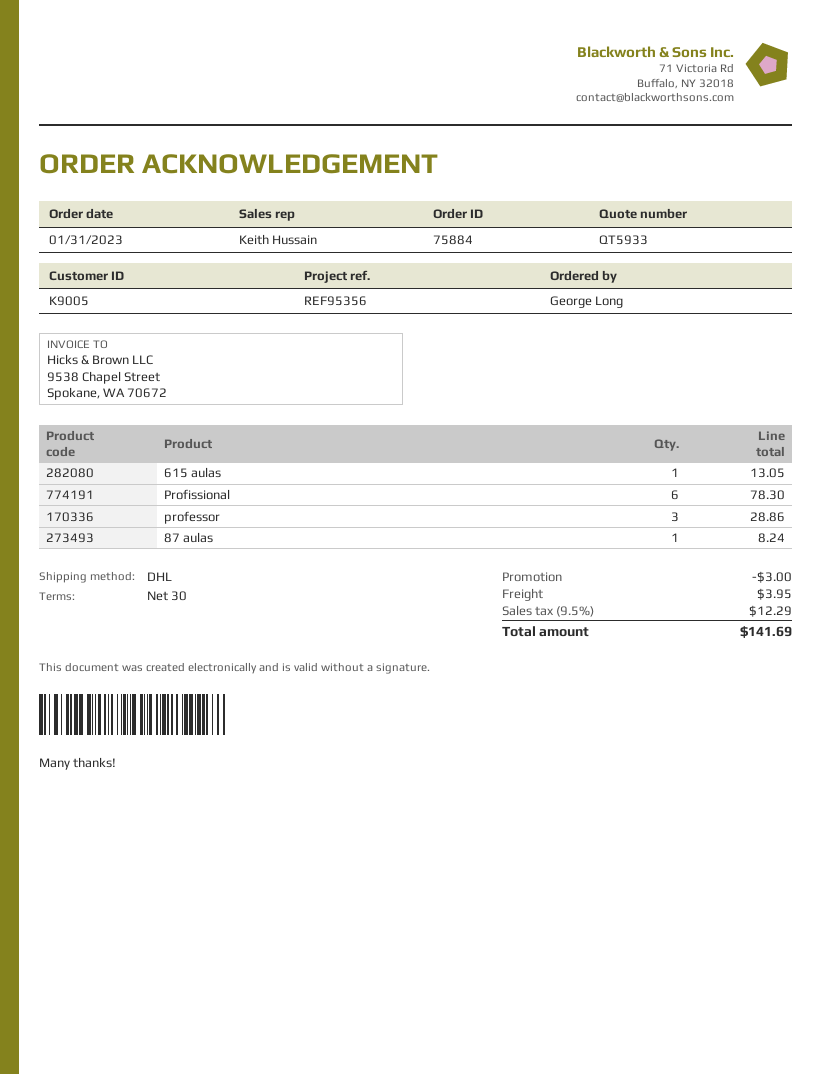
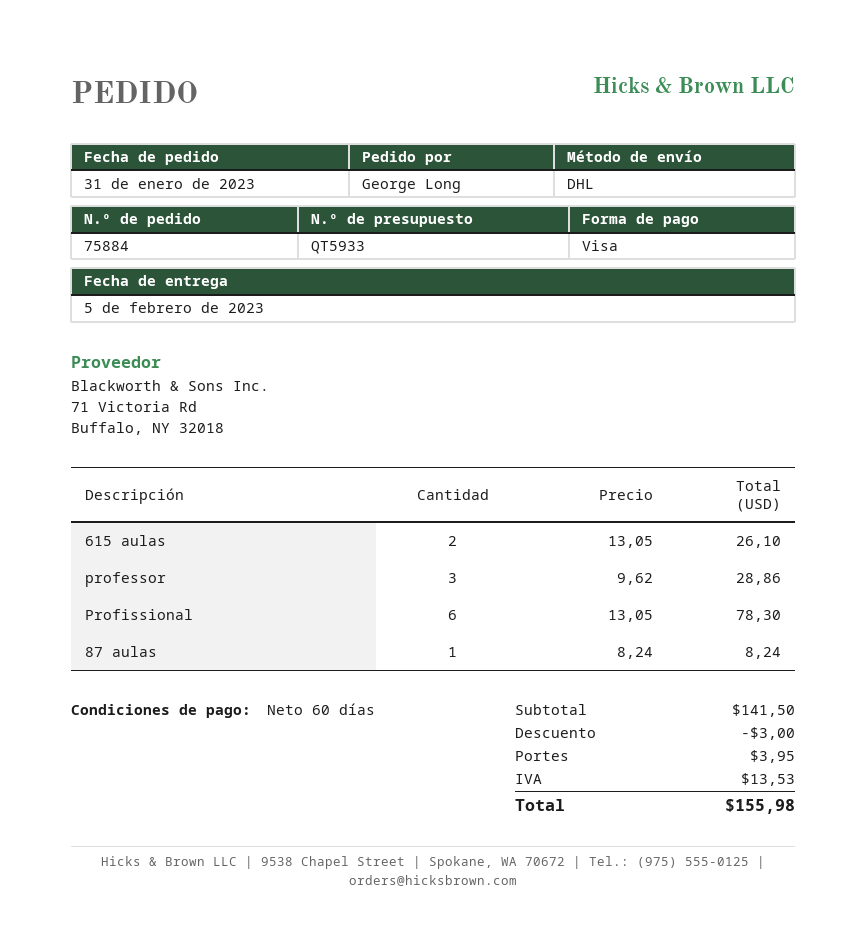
payment terms: 30 days -> 60 days
615 aulas: 1 for 13.05 -> 2 for 26.10
tax: 12.29 -> 13.53
total: 141.69 -> 155.98

